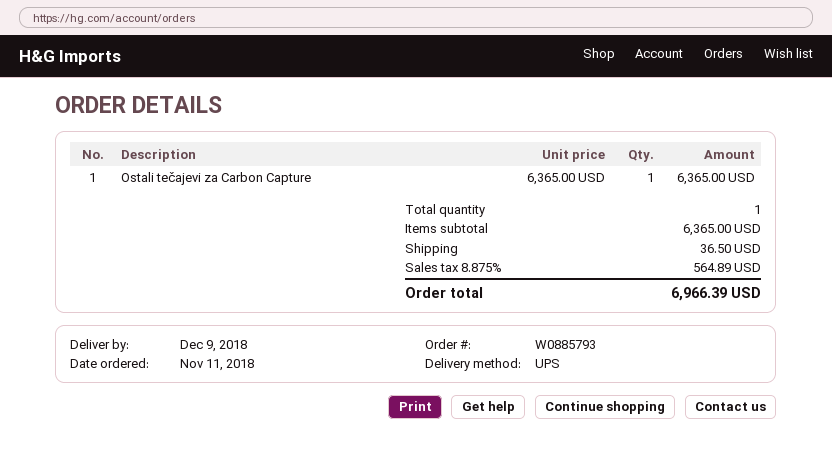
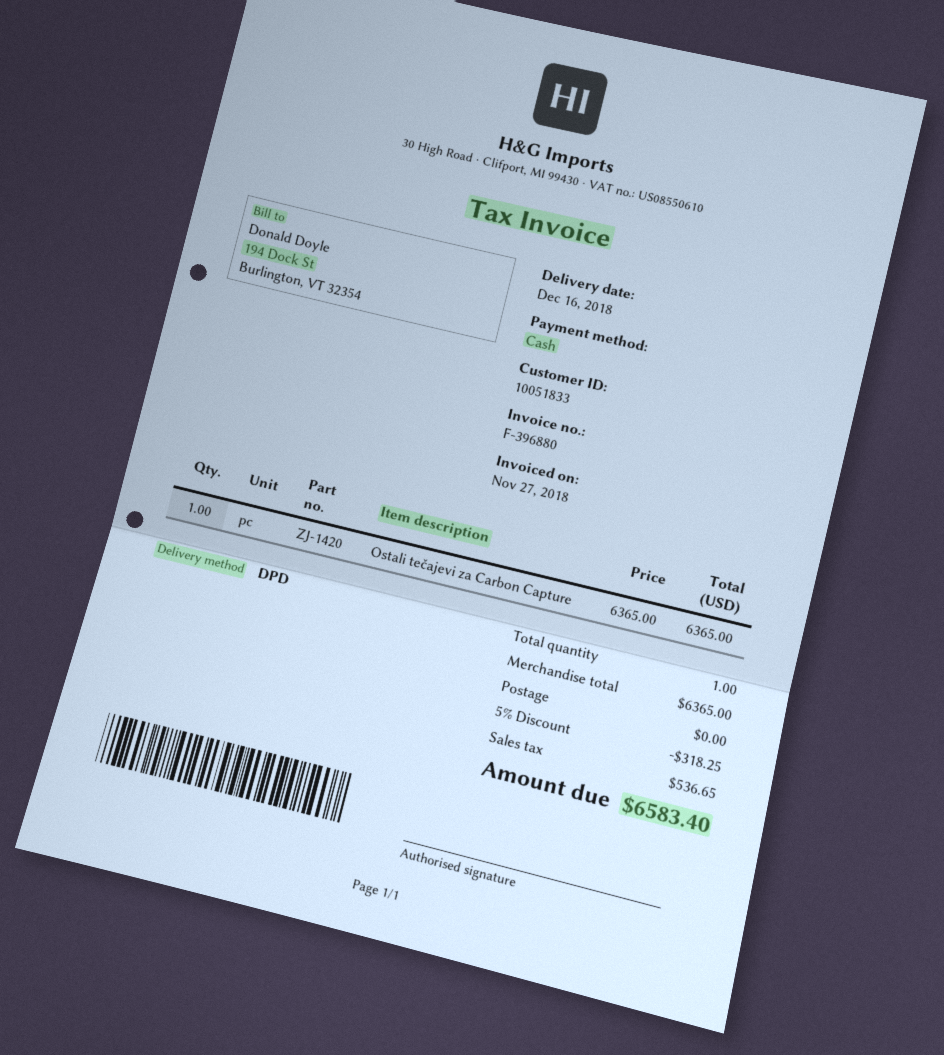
delivery date: 2018-12-09 -> 2018-12-16
shipping method: UPS -> DPD
discount: none -> 5% = 318.25
shipping: 36.50 -> 0.00
tax: 564.89 -> 536.65
total: 6966.39 -> 6583.40

